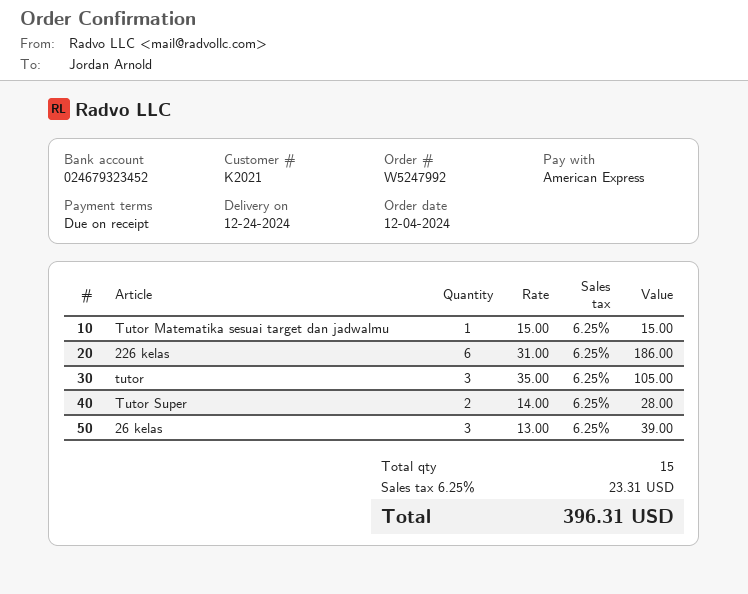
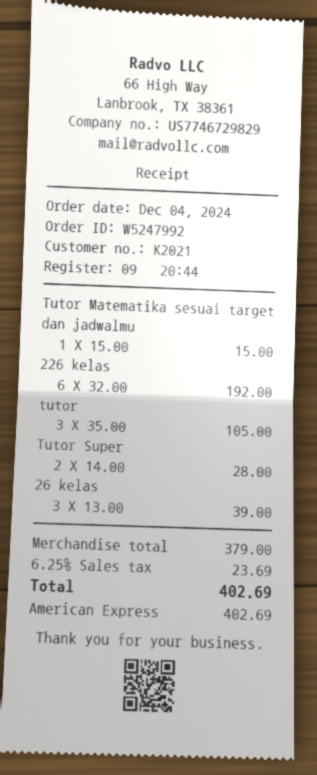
226 kelas: 6 x 31.00 = 186.00 -> 6 x 32.00 = 192.00
tax: 6.25% = 23.31 -> 6.25% = 23.69
total: 396.31 -> 402.69

